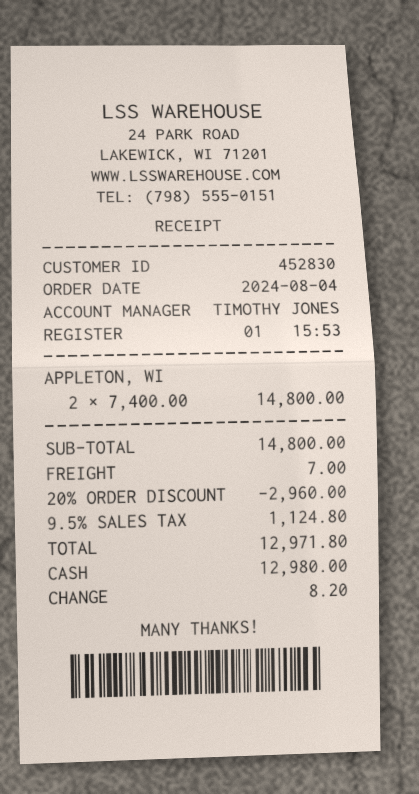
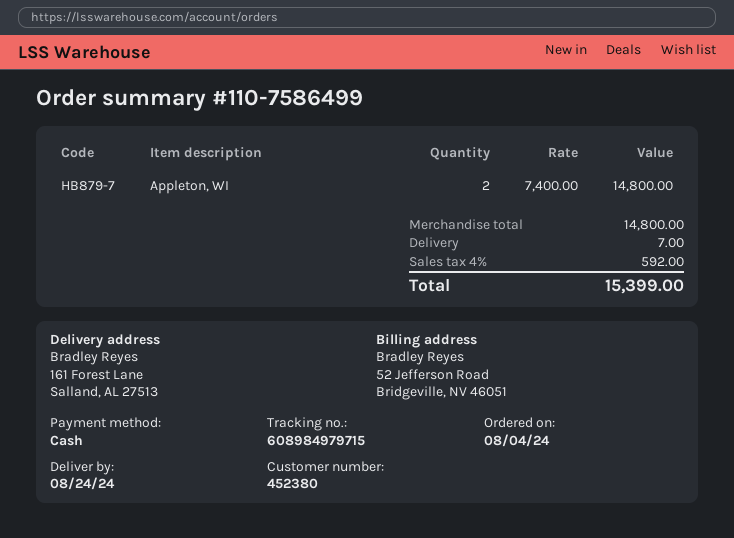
customer number: 452830 -> 452380
discount: 20% = 2960.00 -> none
tax: 9.5% = 1124.80 -> 4% = 592.00
total: 12971.80 -> 15399.00

